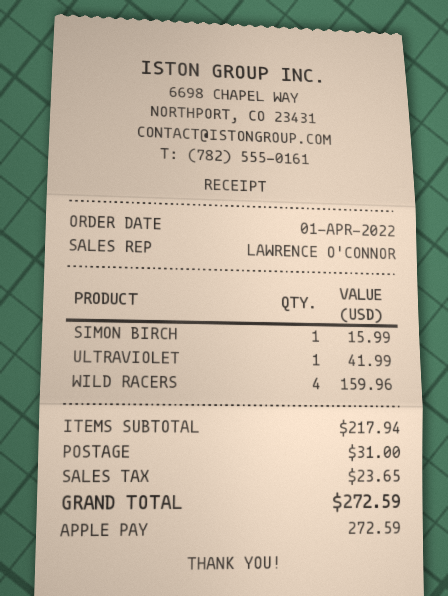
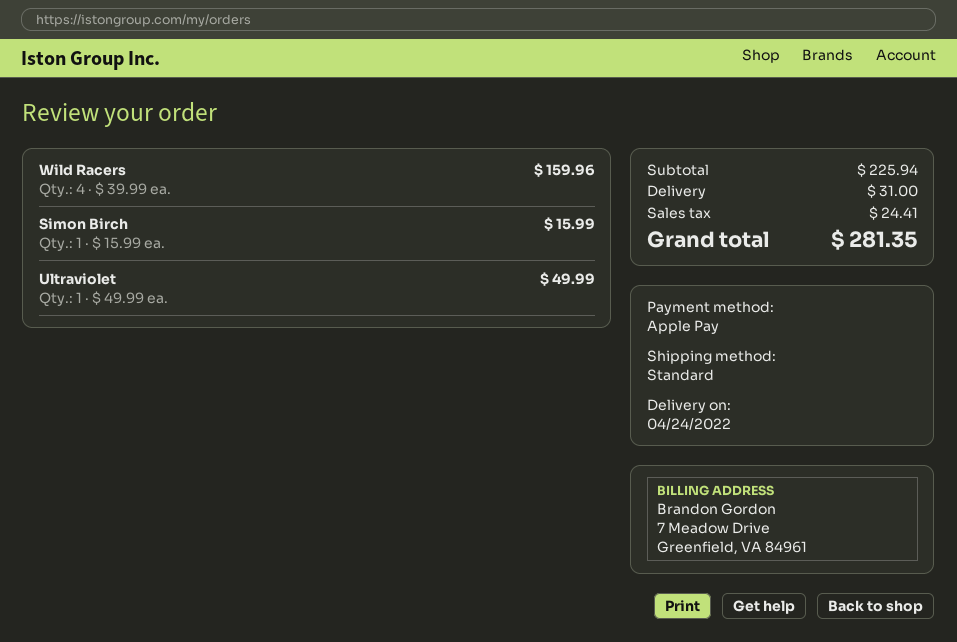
ULTRAVIOLET: 1 for 41.99 -> 1 for 49.99
subtotal: 217.94 -> 225.94
tax: 23.65 -> 24.41
total: 272.59 -> 281.35

